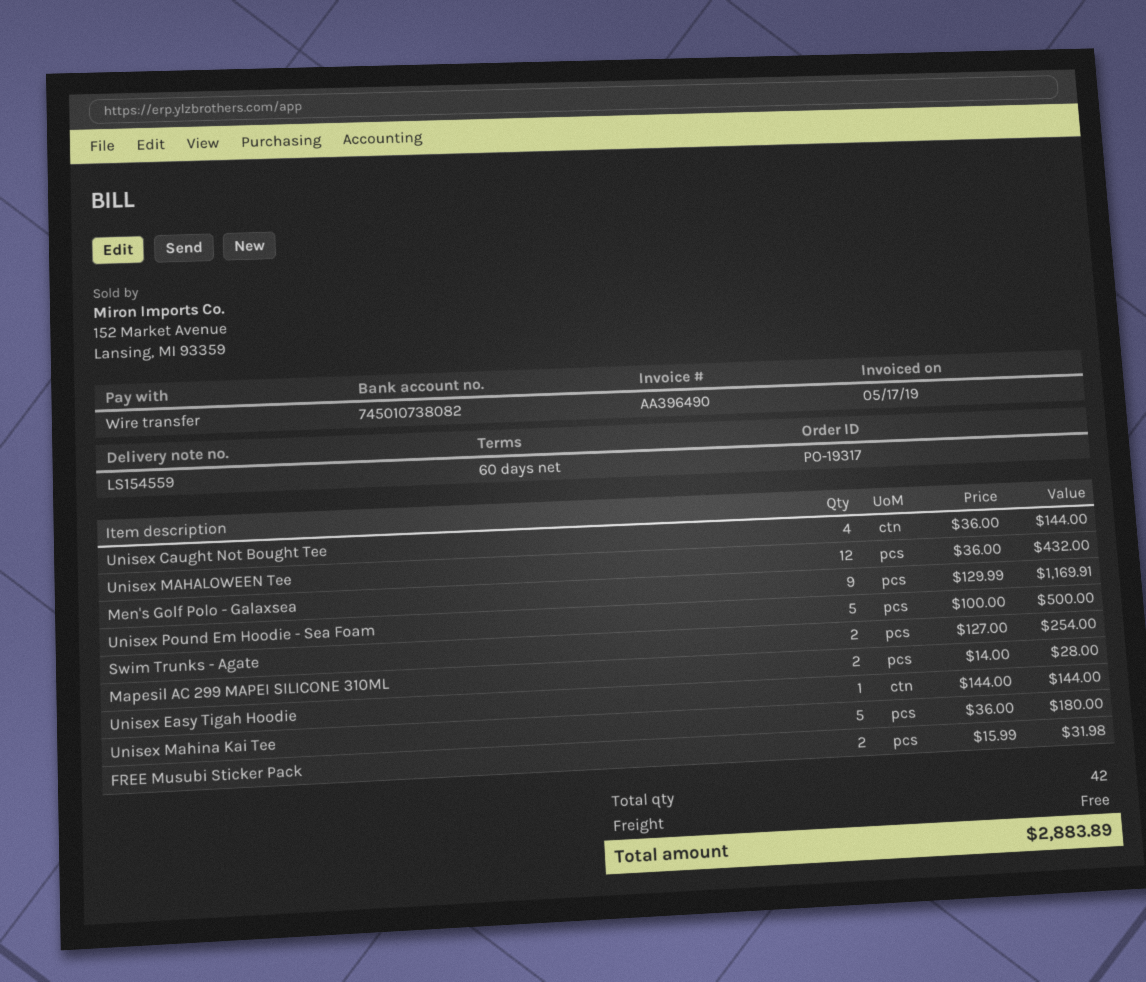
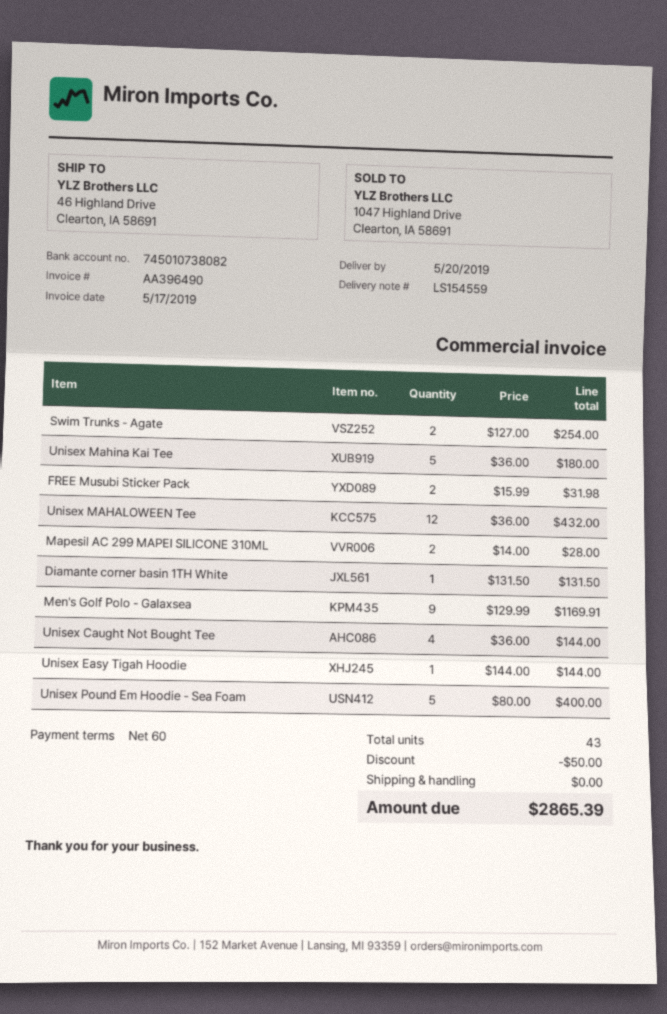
Unisex Pound Em Hoodie - Sea Foam: 5 x 100.00 = 500.00 -> 5 x 80.00 = 400.00
Diamante corner basin 1TH White: none -> 1 x 131.50 = 131.50
total quantity: 42 -> 43
discount: none -> 50.00
total: 2883.89 -> 2865.39

